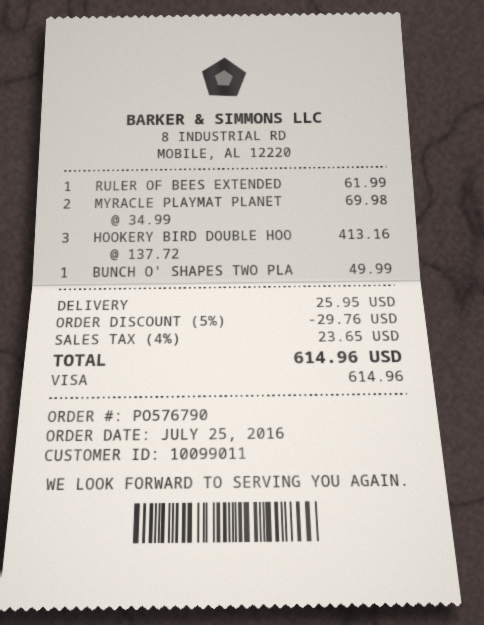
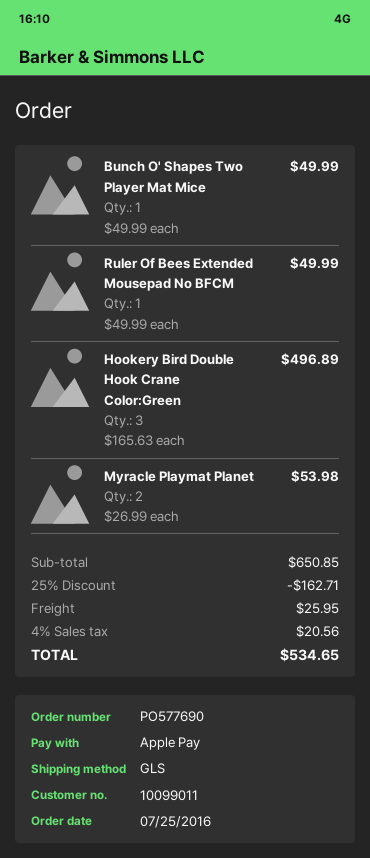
order number: PO576790 -> PO577690
payment method: Visa -> Apple Pay
RULER OF BEES EXTENDED: 1 x 61.99 = 61.99 -> 1 x 49.99 = 49.99
MYRACLE PLAYMAT PLANET: 2 x 34.99 = 69.98 -> 2 x 26.99 = 53.98
HOOKERY BIRD DOUBLE HOO: 3 x 137.72 = 413.16 -> 3 x 165.63 = 496.89
discount: 5% = 29.76 -> 25% = 162.71
tax: 4% = 23.65 -> 4% = 20.56
total: 614.96 -> 534.65

